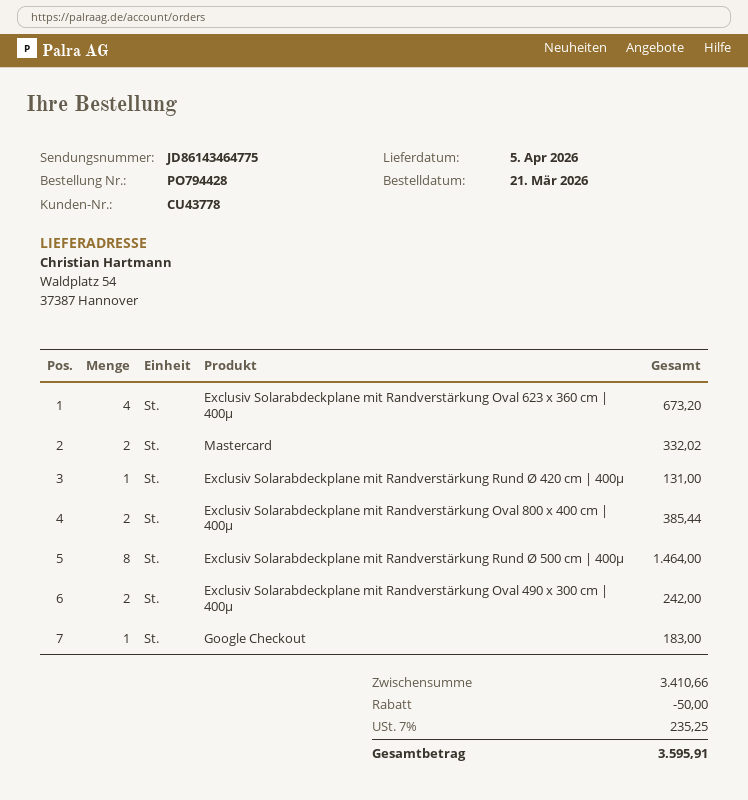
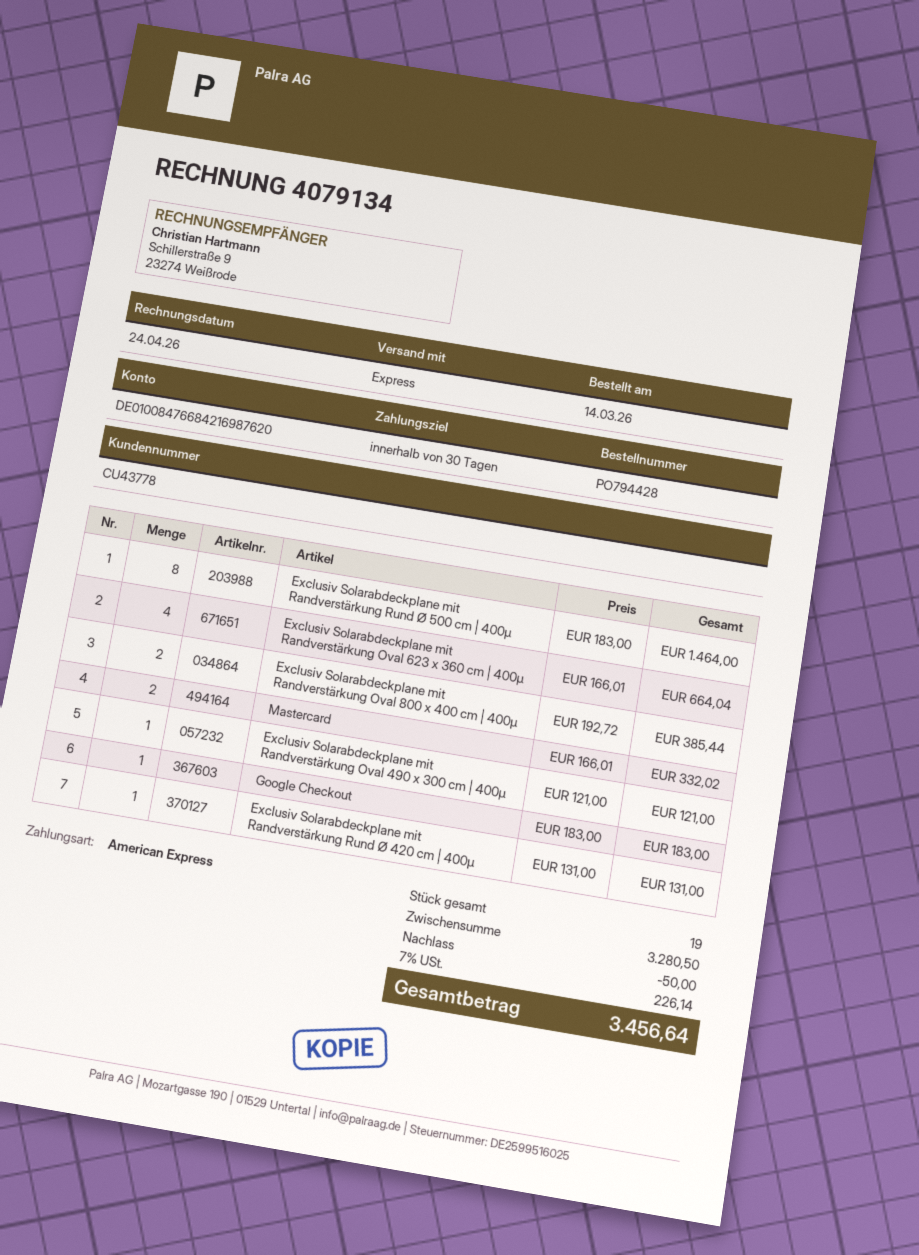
order date: 2026-03-21 -> 2026-03-14
Exclusiv Solarabdeckplane mit Randverstärkung Oval 623 x 360 cm | 400µ: 4 for 673.20 -> 4 for 664.04
Exclusiv Solarabdeckplane mit Randverstärkung Oval 490 x 300 cm | 400µ: 2 for 242.00 -> 1 for 121.00
subtotal: 3410.66 -> 3280.50
tax: 7% = 235.25 -> 7% = 226.14
total: 3595.91 -> 3456.64

